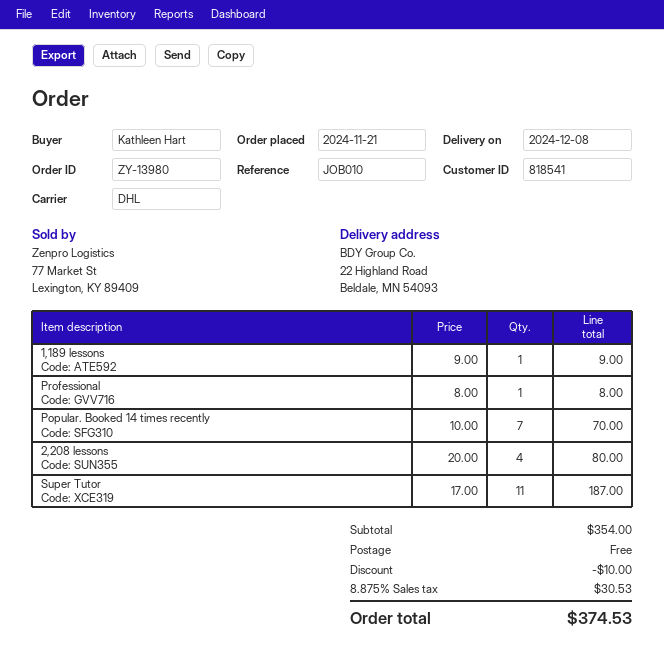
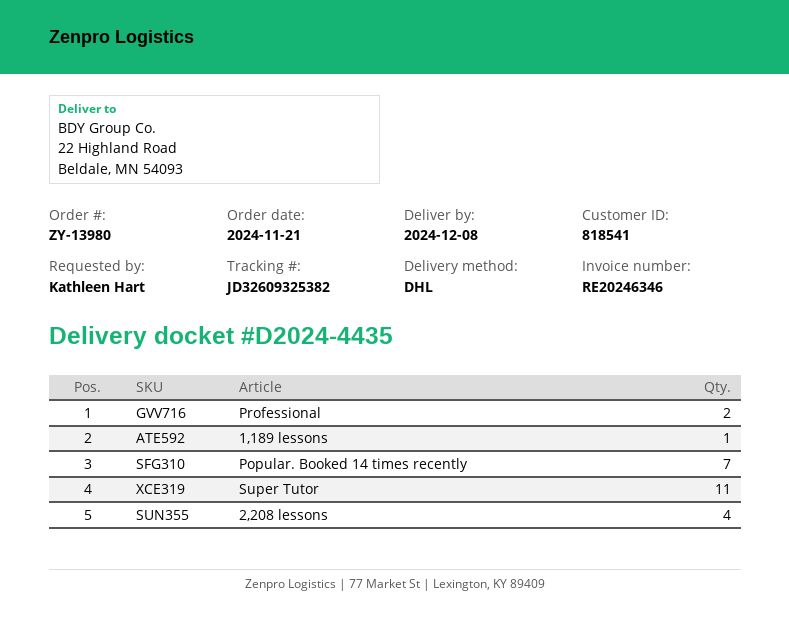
Professional: 1 -> 2

